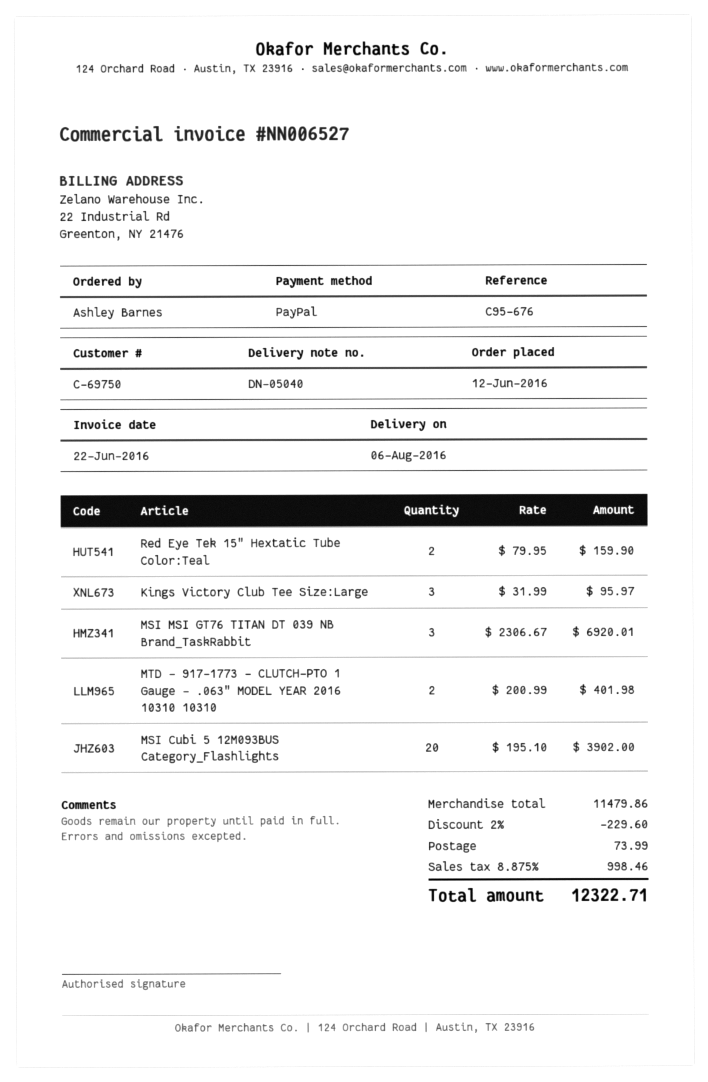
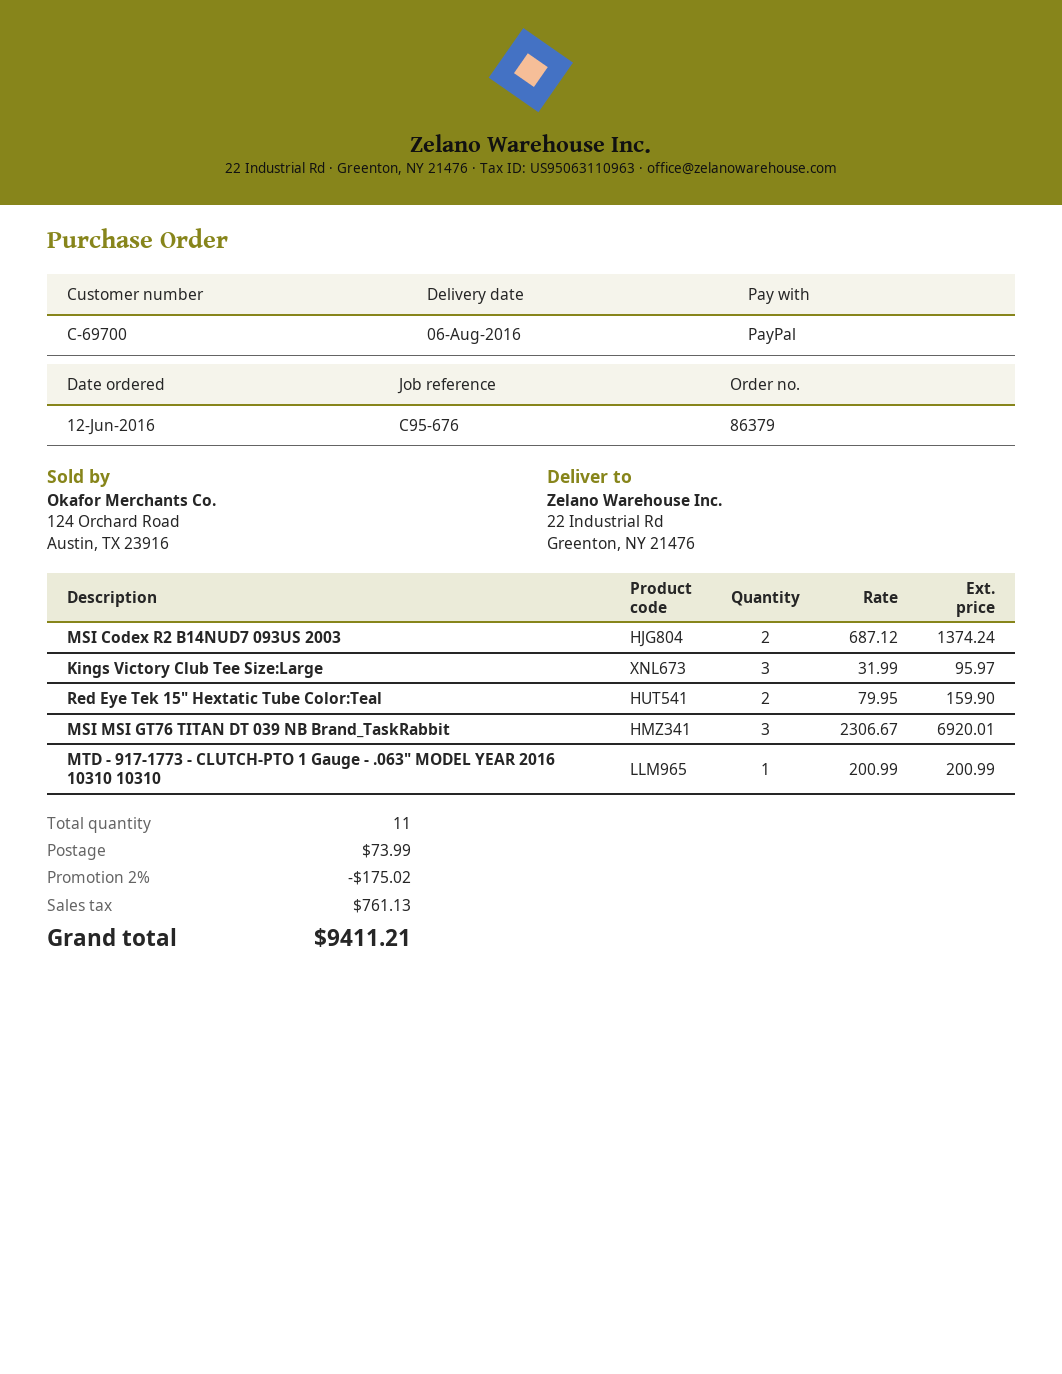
customer number: C-69750 -> C-69700
MTD - 917-1773 - CLUTCH-PTO 1 Gauge - .063" MODEL YEAR 2016 10310 10310: 2 x 200.99 = 401.98 -> 1 x 200.99 = 200.99
MSI Cubi 5 12M093BUS Category_Flashlights: 20 x 195.10 = 3902.00 -> none
MSI Codex R2 B14NUD7 093US 2003: none -> 2 x 687.12 = 1374.24
discount: 2% = 229.60 -> 2% = 175.02
tax: 998.46 -> 761.13
total: 12322.71 -> 9411.21

